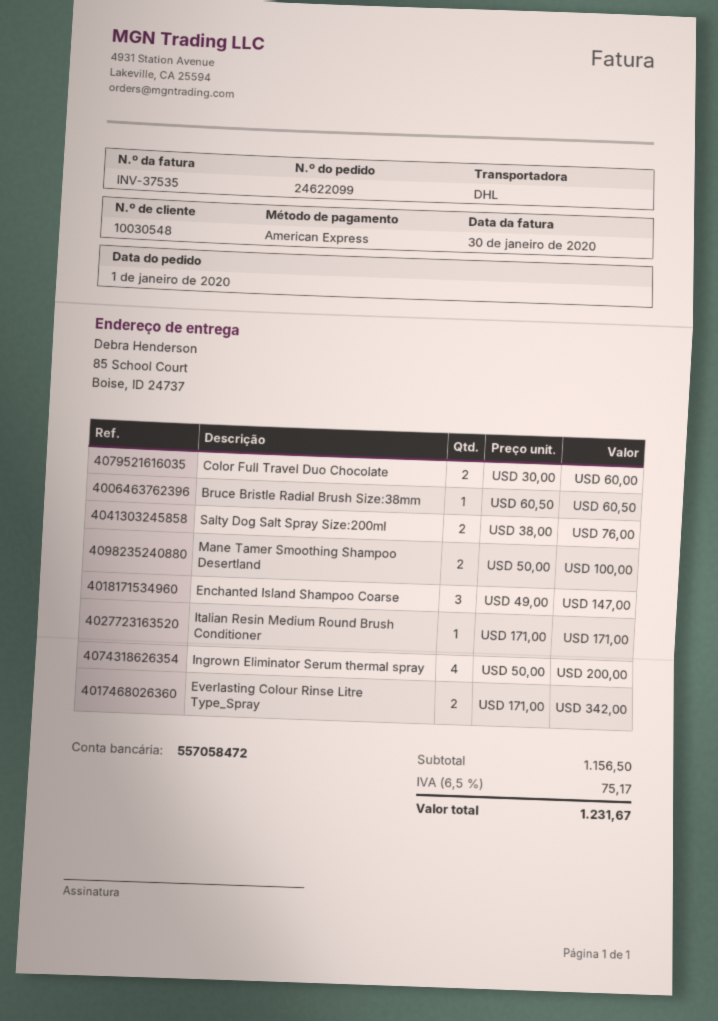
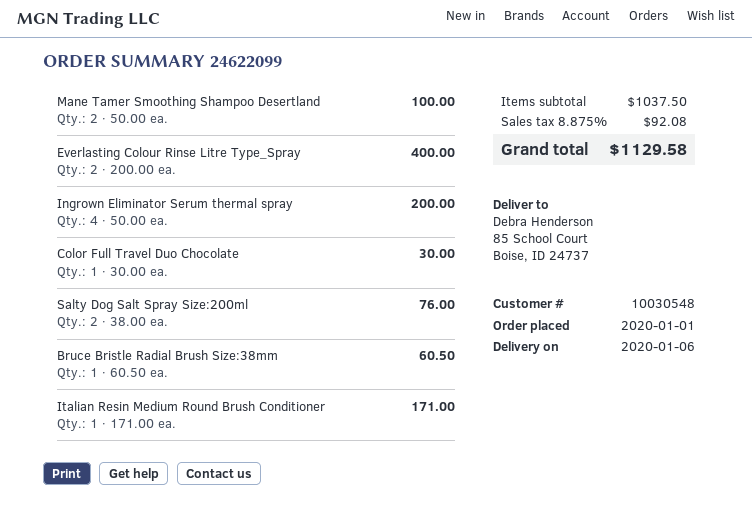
Color Full Travel Duo Chocolate: 2 x 30.00 = 60.00 -> 1 x 30.00 = 30.00
Enchanted Island Shampoo Coarse: 3 x 49.00 = 147.00 -> none
Everlasting Colour Rinse Litre Type_Spray: 2 x 171.00 = 342.00 -> 2 x 200.00 = 400.00
subtotal: 1156.50 -> 1037.50
tax: 6.5% = 75.17 -> 8.875% = 92.08
total: 1231.67 -> 1129.58

